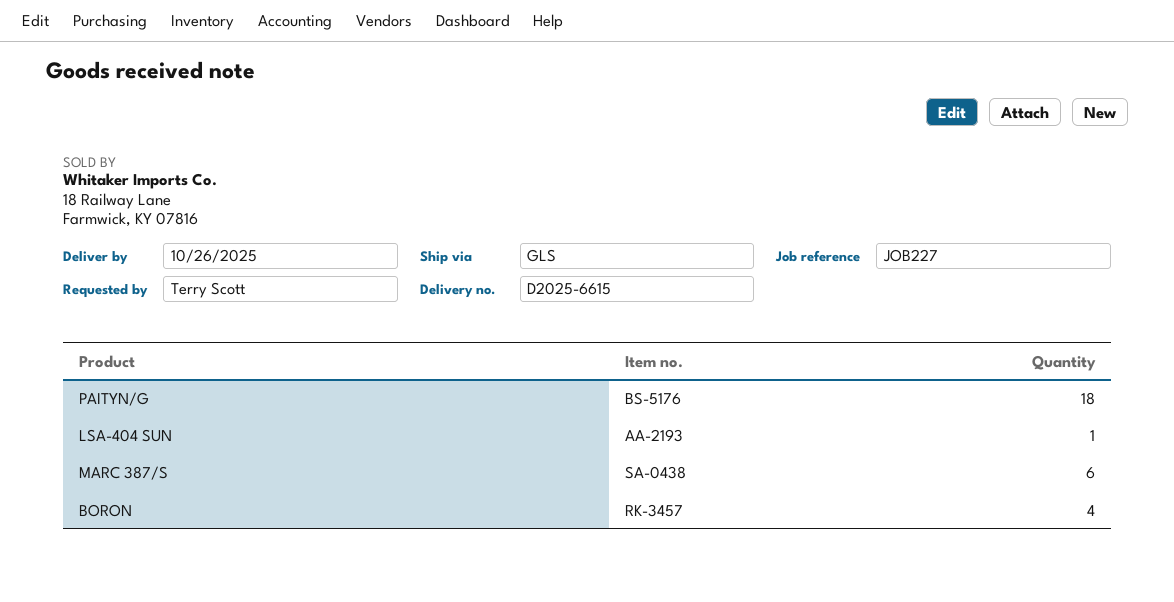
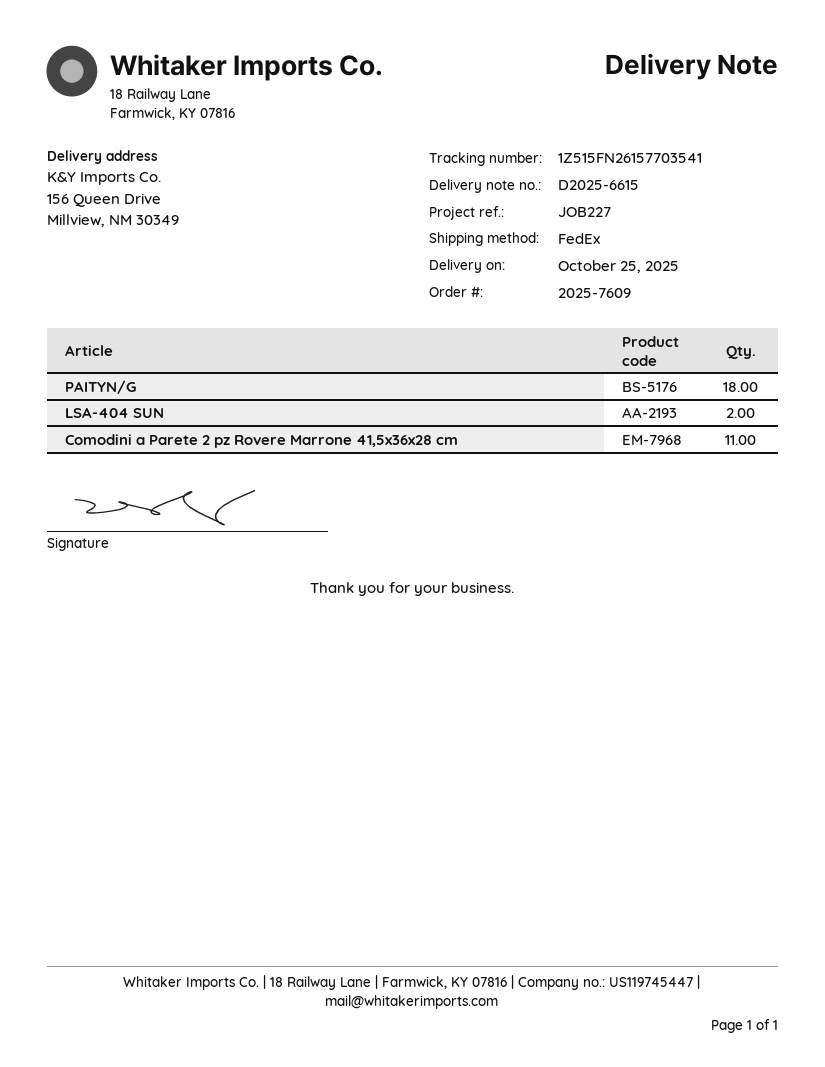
delivery date: 2025-10-26 -> 2025-10-25
shipping method: GLS -> FedEx
LSA-404 SUN: 1 -> 2
MARC 387/S: 6 -> none
BORON: 4 -> none
Comodini a Parete 2 pz Rovere Marrone 41,5x36x28 cm: none -> 11

